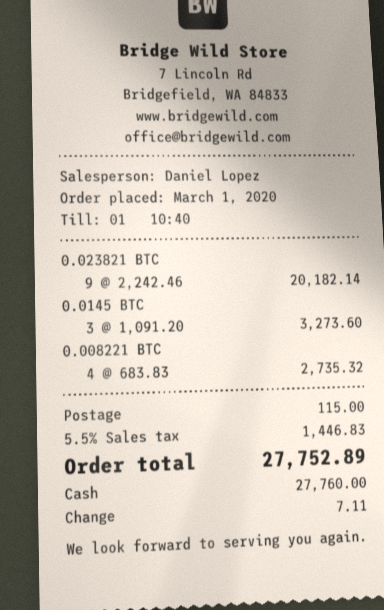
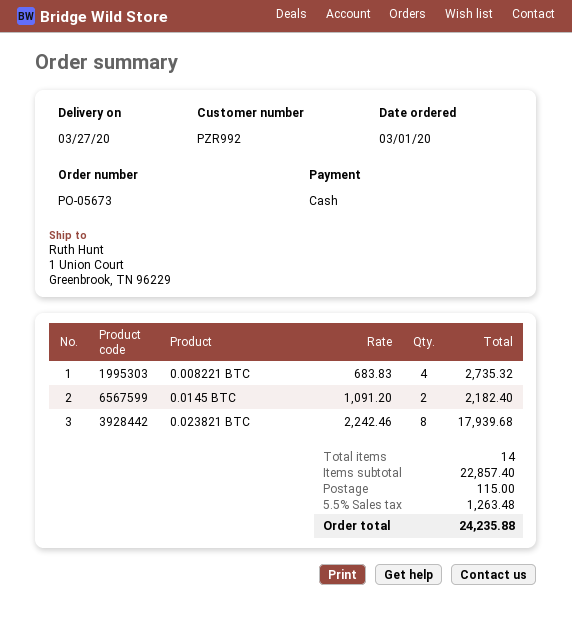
0.023821 BTC: 9 x 2242.46 = 20182.14 -> 8 x 2242.46 = 17939.68
0.0145 BTC: 3 x 1091.20 = 3273.60 -> 2 x 1091.20 = 2182.40
tax: 5.5% = 1446.83 -> 5.5% = 1263.48
total: 27752.89 -> 24235.88

